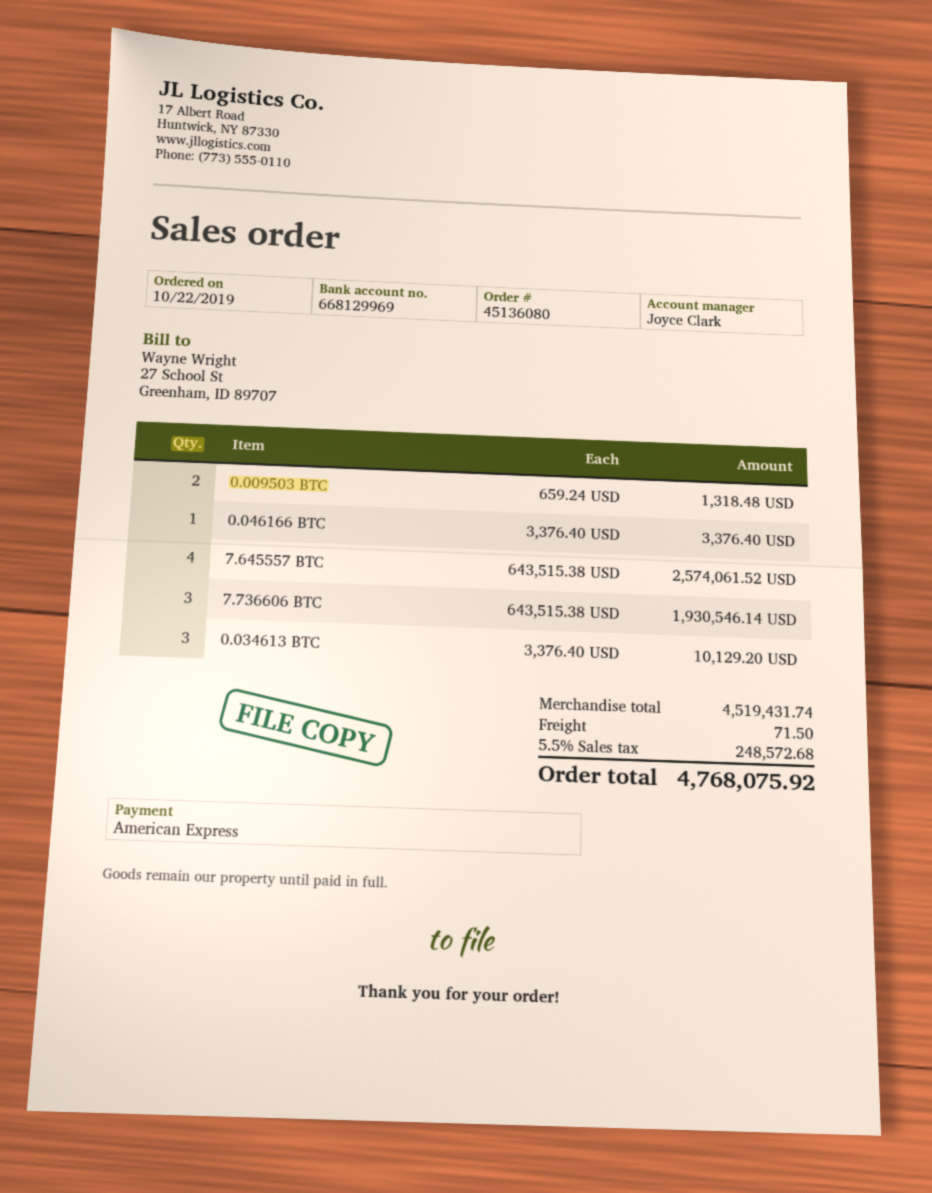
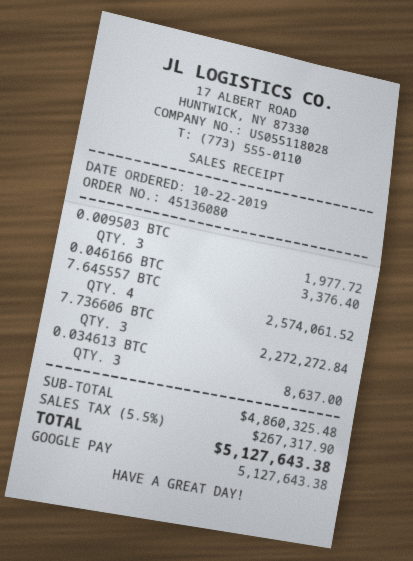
payment method: American Express -> Google Pay
0.009503 BTC: 2 for 1318.48 -> 3 for 1977.72
7.736606 BTC: 3 for 1930546.14 -> 3 for 2272272.84
0.034613 BTC: 3 for 10129.20 -> 3 for 8637.00
subtotal: 4519431.74 -> 4860325.48
shipping: 71.50 -> none
tax: 5.5% = 248572.68 -> 5.5% = 267317.90
total: 4768075.92 -> 5127643.38

